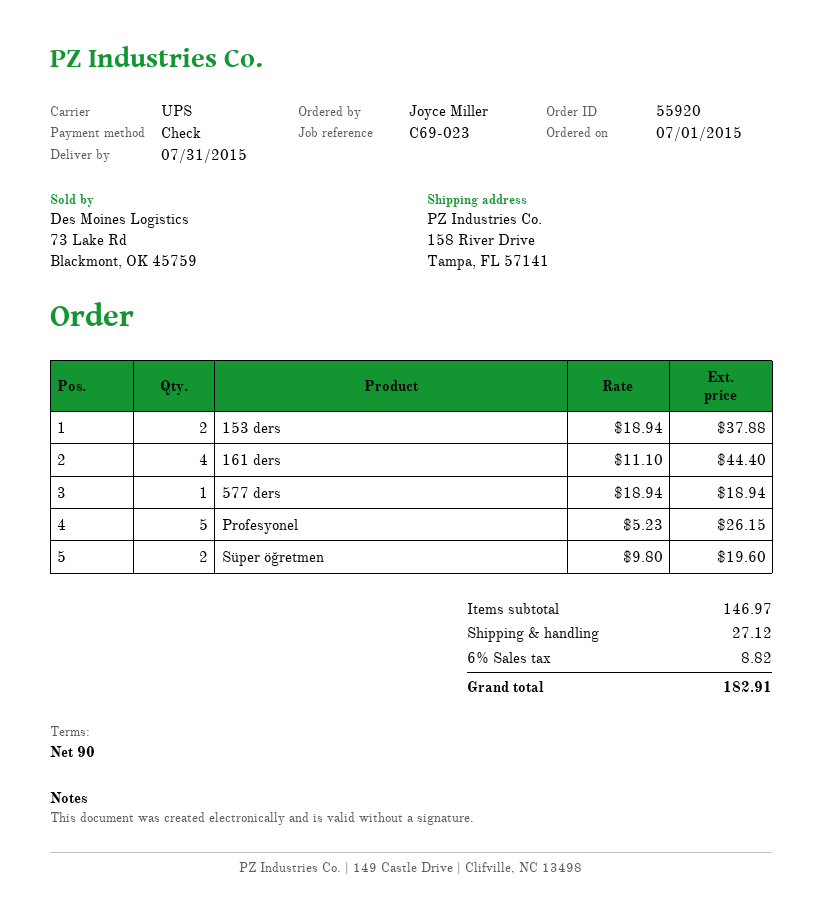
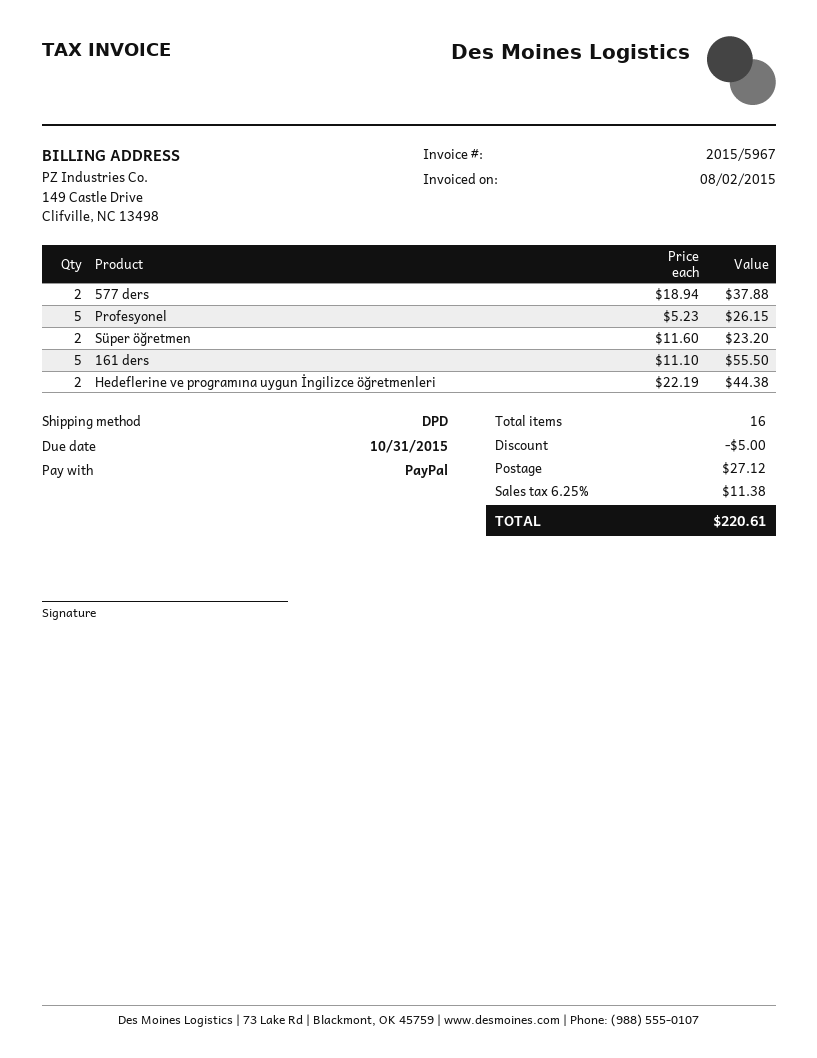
payment method: cheque -> PayPal
shipping method: UPS -> DPD
153 ders: 2 x 18.94 = 37.88 -> none
161 ders: 4 x 11.10 = 44.40 -> 5 x 11.10 = 55.50
577 ders: 1 x 18.94 = 18.94 -> 2 x 18.94 = 37.88
Süper öğretmen: 2 x 9.80 = 19.60 -> 2 x 11.60 = 23.20
Hedeflerine ve programına uygun İngilizce öğretmenleri: none -> 2 x 22.19 = 44.38
discount: none -> 5.00
tax: 6% = 8.82 -> 6.25% = 11.38
total: 182.91 -> 220.61

